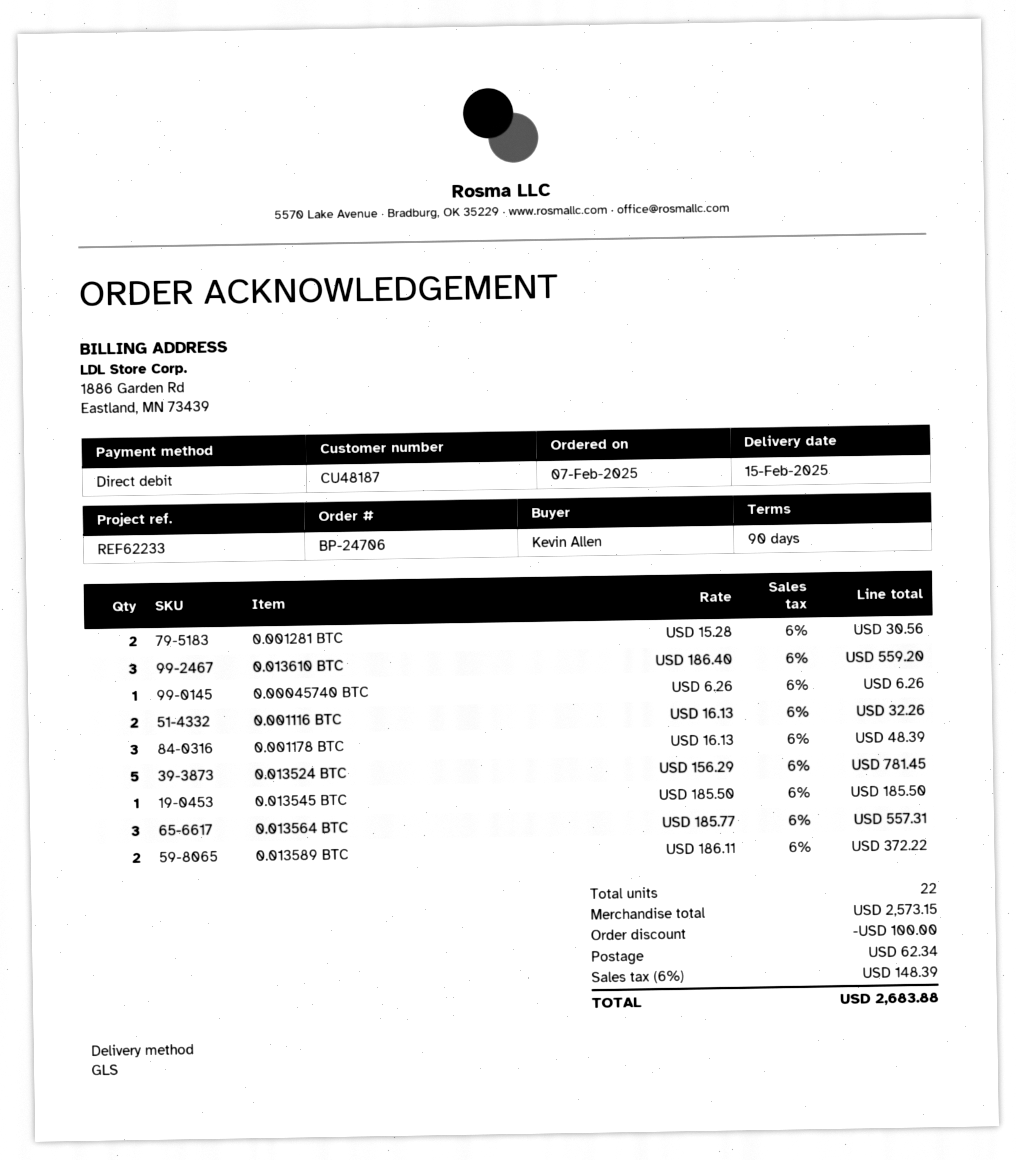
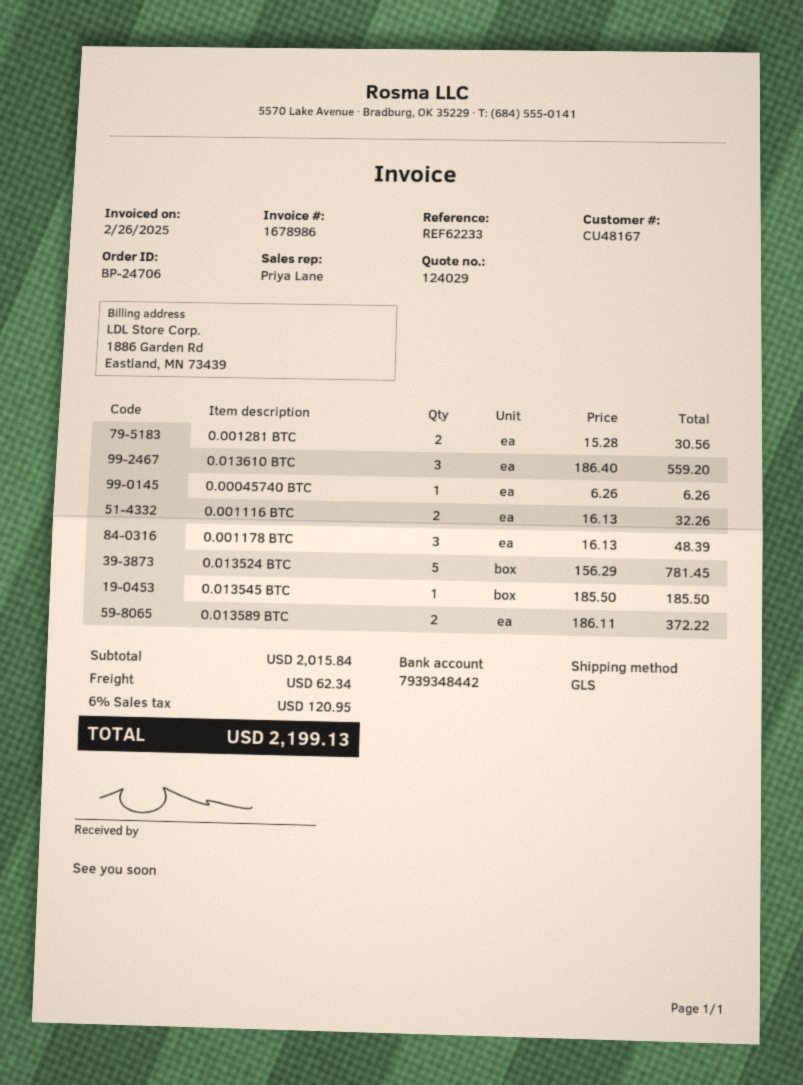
customer number: CU48187 -> CU48167
0.013564 BTC: 3 x 185.77 = 557.31 -> none
subtotal: 2573.15 -> 2015.84
discount: 100.00 -> none
tax: 6% = 148.39 -> 6% = 120.95
total: 2683.88 -> 2199.13

